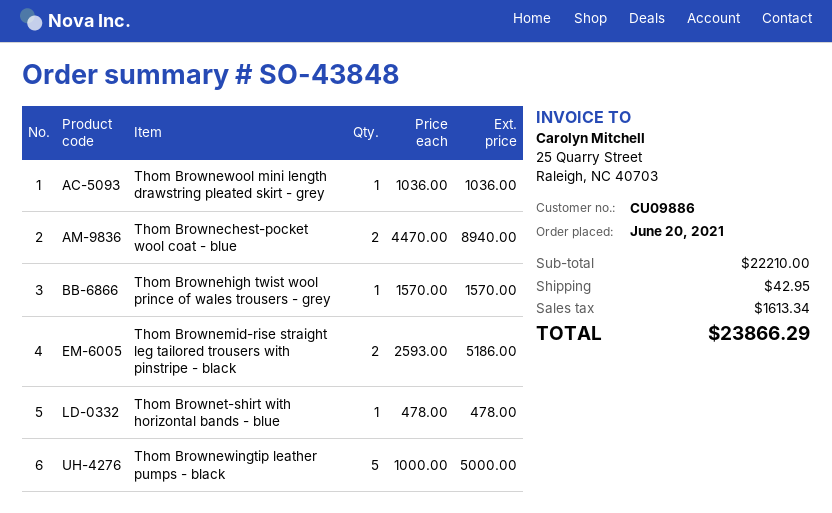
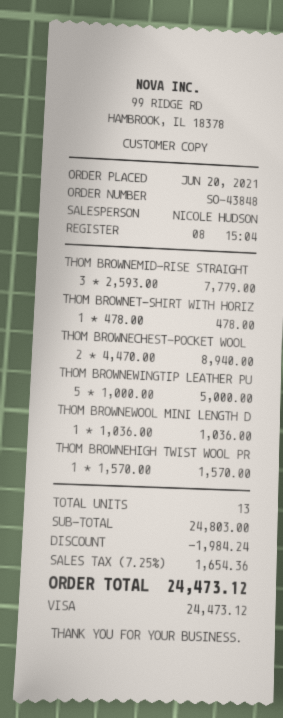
Thom Brownemid-rise straight leg tailored trousers with pinstripe - black: 2 x 2593.00 = 5186.00 -> 3 x 2593.00 = 7779.00
subtotal: 22210.00 -> 24803.00
discount: none -> 1984.24
shipping: 42.95 -> none
tax: 1613.34 -> 1654.36
total: 23866.29 -> 24473.12

